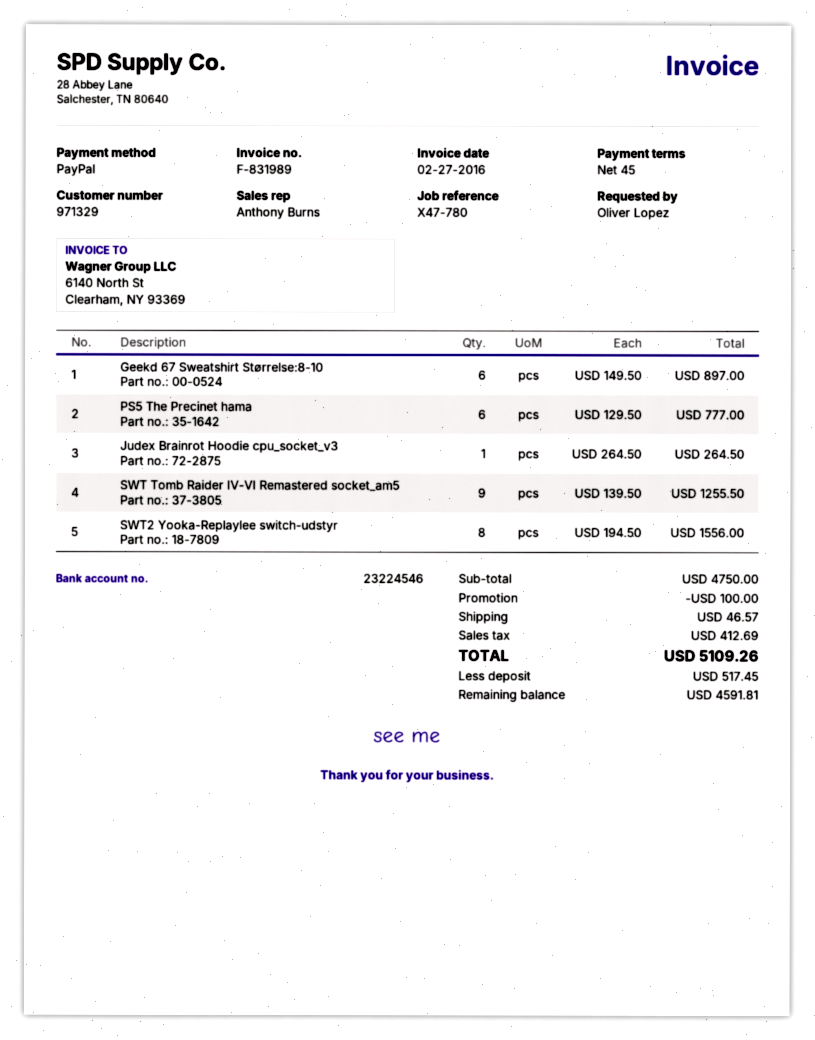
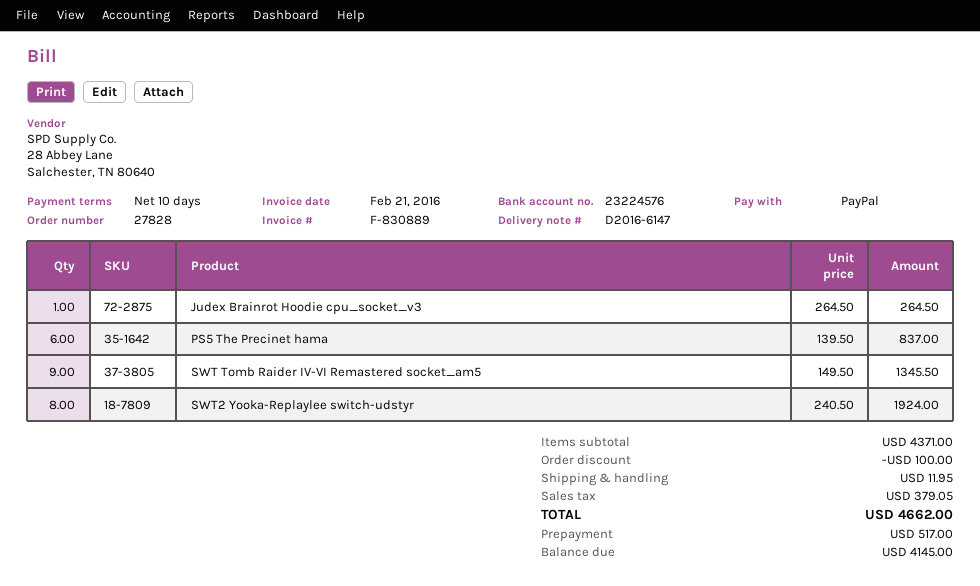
invoice number: F-831989 -> F-830889
invoice date: 2016-02-27 -> 2016-02-21
payment terms: 45 days -> 10 days
bank account: 23224546 -> 23224576
Geekd 67 Sweatshirt Størrelse:8-10: 6 x 149.50 = 897.00 -> none
PS5 The Precinet hama: 6 x 129.50 = 777.00 -> 6 x 139.50 = 837.00
SWT Tomb Raider IV-VI Remastered socket_am5: 9 x 139.50 = 1255.50 -> 9 x 149.50 = 1345.50
SWT2 Yooka-Replaylee switch-udstyr: 8 x 194.50 = 1556.00 -> 8 x 240.50 = 1924.00
subtotal: 4750.00 -> 4371.00
shipping: 46.57 -> 11.95
tax: 412.69 -> 379.05
total: 5109.26 -> 4662.00
deposit: 517.45 -> 517.00
balance: 4591.81 -> 4145.00

